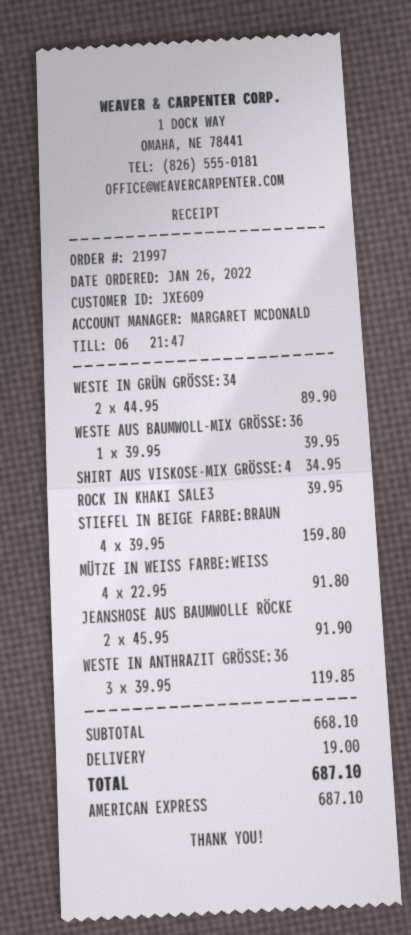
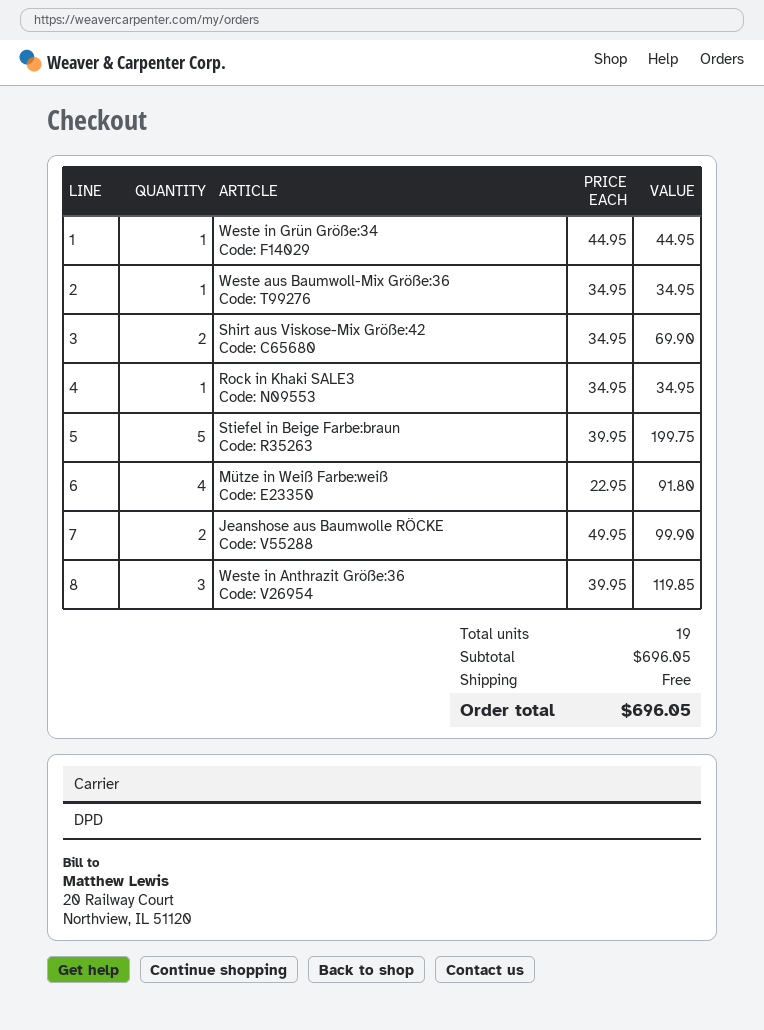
WESTE IN GRÜN GRÖSSE:34: 2 x 44.95 = 89.90 -> 1 x 44.95 = 44.95
WESTE AUS BAUMWOLL-MIX GRÖSSE:36: 1 x 39.95 = 39.95 -> 1 x 34.95 = 34.95
SHIRT AUS VISKOSE-MIX GRÖSSE:4: 1 x 34.95 = 34.95 -> 2 x 34.95 = 69.90
ROCK IN KHAKI SALE3: 1 x 39.95 = 39.95 -> 1 x 34.95 = 34.95
STIEFEL IN BEIGE FARBE:BRAUN: 4 x 39.95 = 159.80 -> 5 x 39.95 = 199.75
JEANSHOSE AUS BAUMWOLLE RÖCKE: 2 x 45.95 = 91.90 -> 2 x 49.95 = 99.90
subtotal: 668.10 -> 696.05
shipping: 19.00 -> 0.00
total: 687.10 -> 696.05

